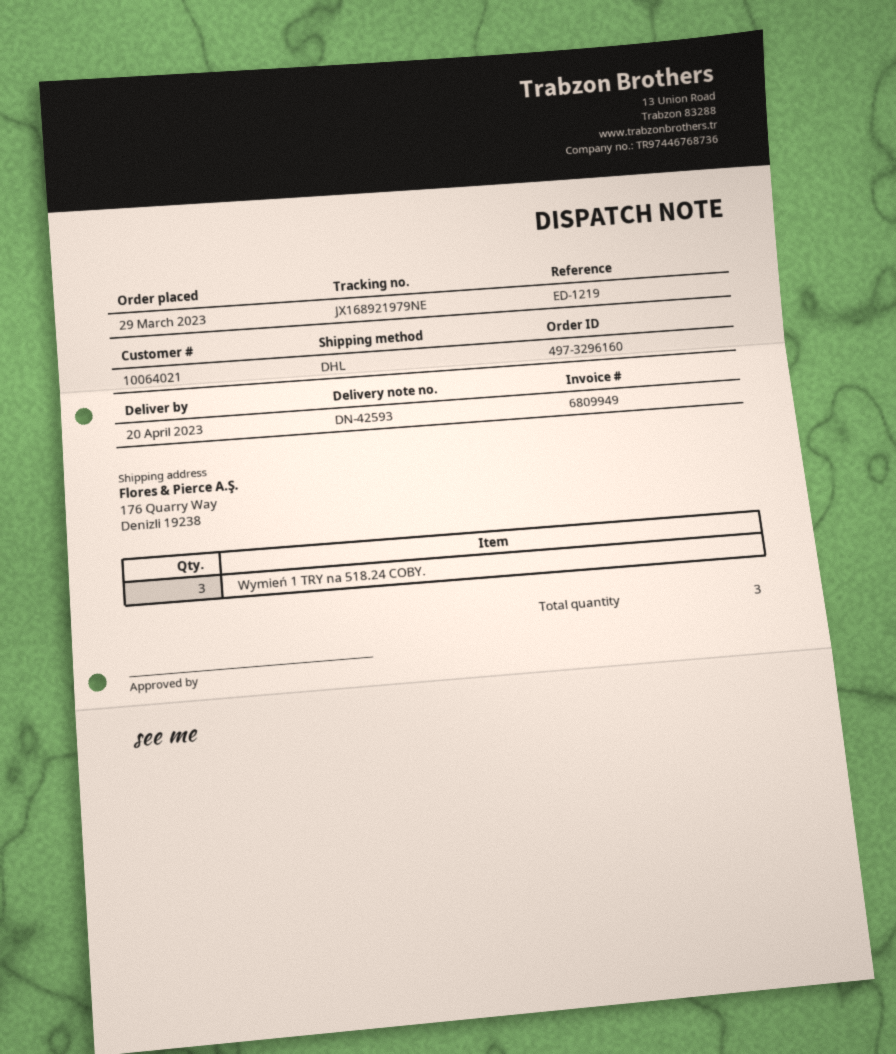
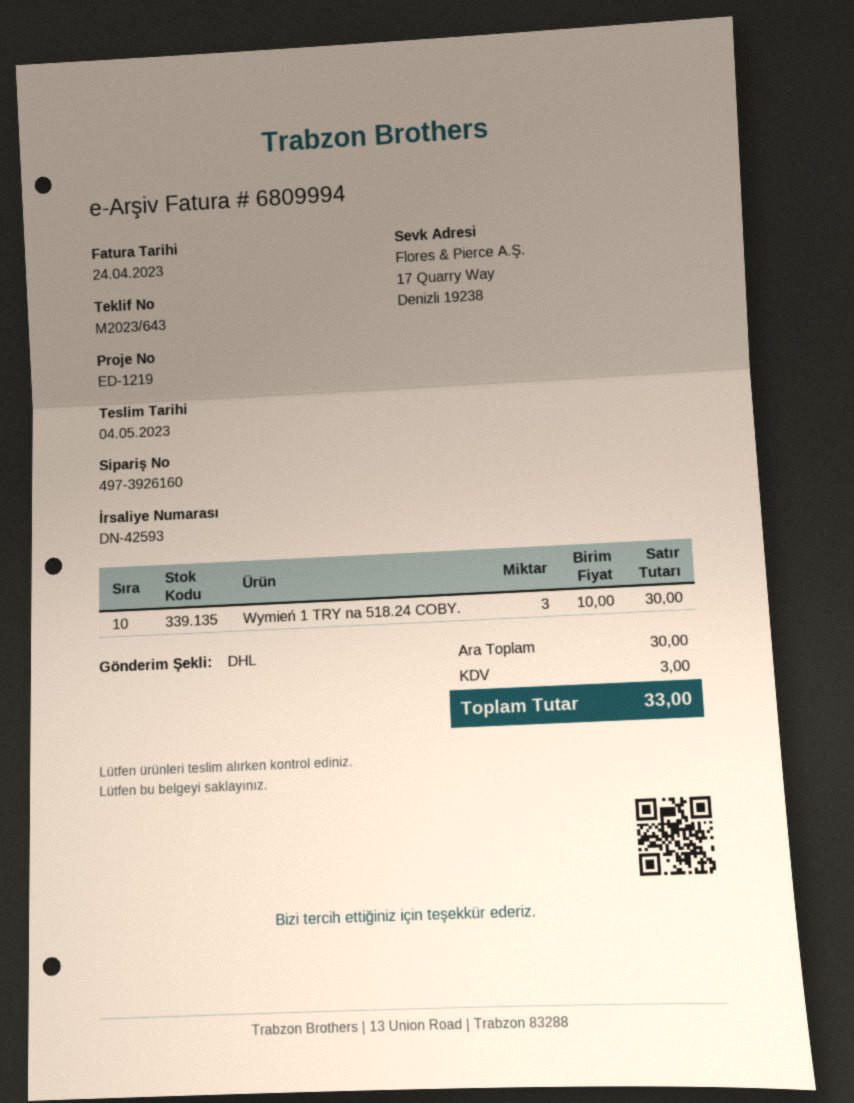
order number: 497-3296160 -> 497-3926160
delivery date: 2023-04-20 -> 2023-05-04
invoice number: 6809949 -> 6809994
ship to: 176 Quarry Way, Denizli 19238 -> 17 Quarry Way, Denizli 19238

